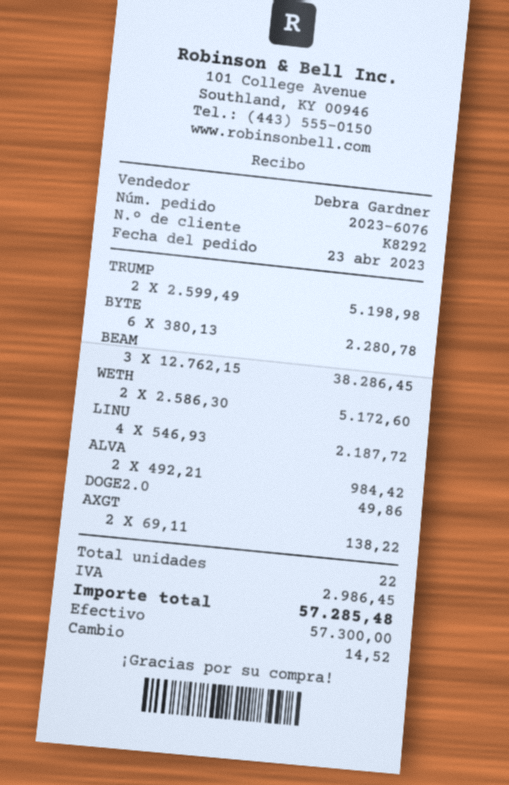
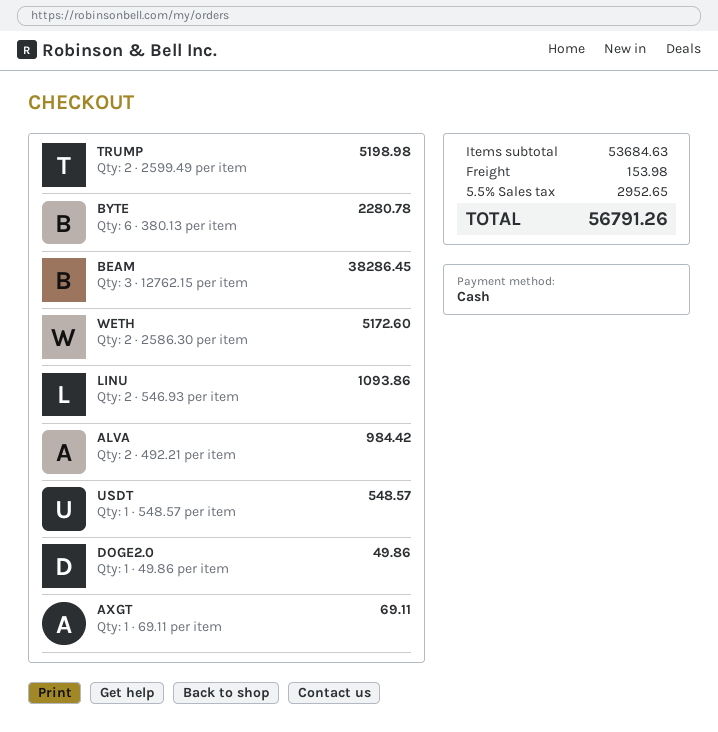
LINU: 4 x 546.93 = 2187.72 -> 2 x 546.93 = 1093.86
AXGT: 2 x 69.11 = 138.22 -> 1 x 69.11 = 69.11
USDT: none -> 1 x 548.57 = 548.57
shipping: none -> 153.98
tax: 2986.45 -> 2952.65
total: 57285.48 -> 56791.26

